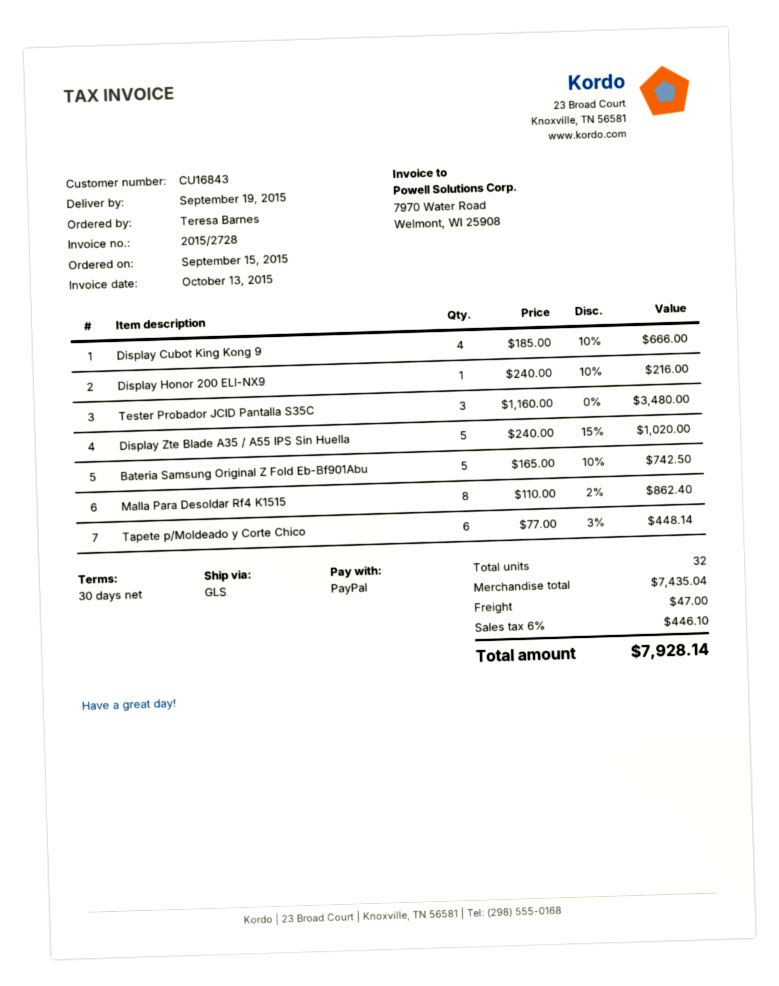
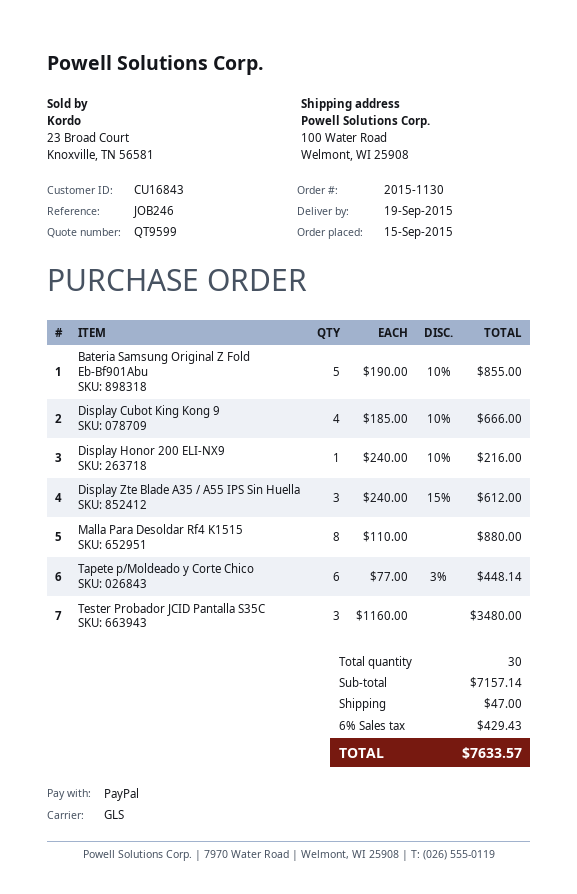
Display Zte Blade A35 / A55 IPS Sin Huella: 5 x 240.00 - 15% = 1020.00 -> 3 x 240.00 - 15% = 612.00
Bateria Samsung Original Z Fold Eb-Bf901Abu: 5 x 165.00 - 10% = 742.50 -> 5 x 190.00 - 10% = 855.00
Malla Para Desoldar Rf4 K1515: 8 x 110.00 - 2% = 862.40 -> 8 x 110.00 = 880.00
total quantity: 32 -> 30
subtotal: 7435.04 -> 7157.14
tax: 6% = 446.10 -> 6% = 429.43
total: 7928.14 -> 7633.57

